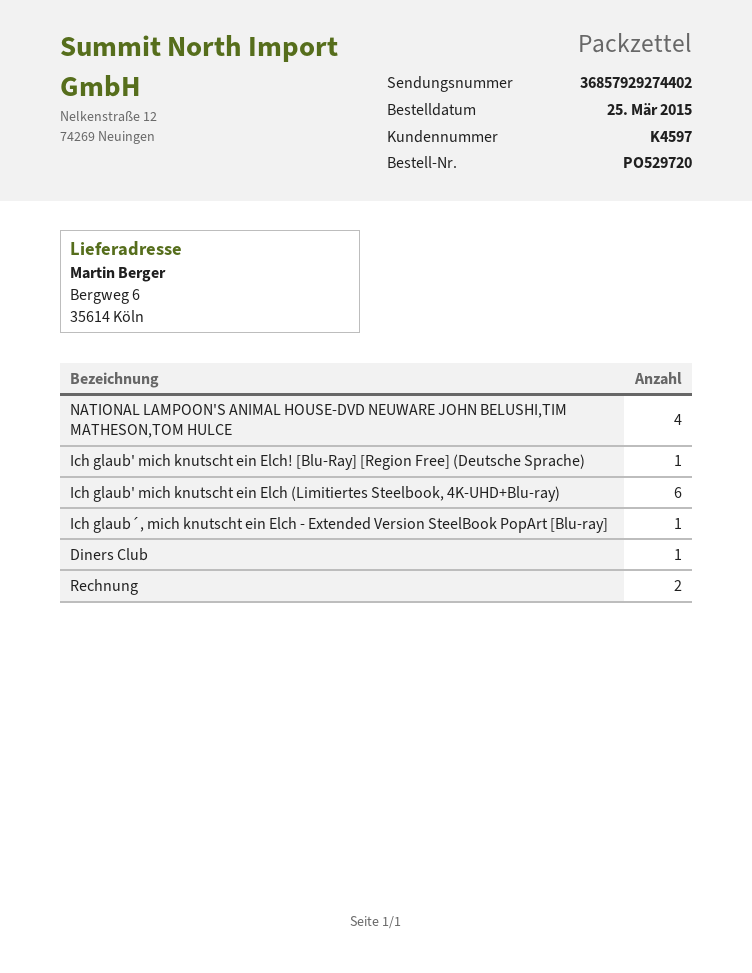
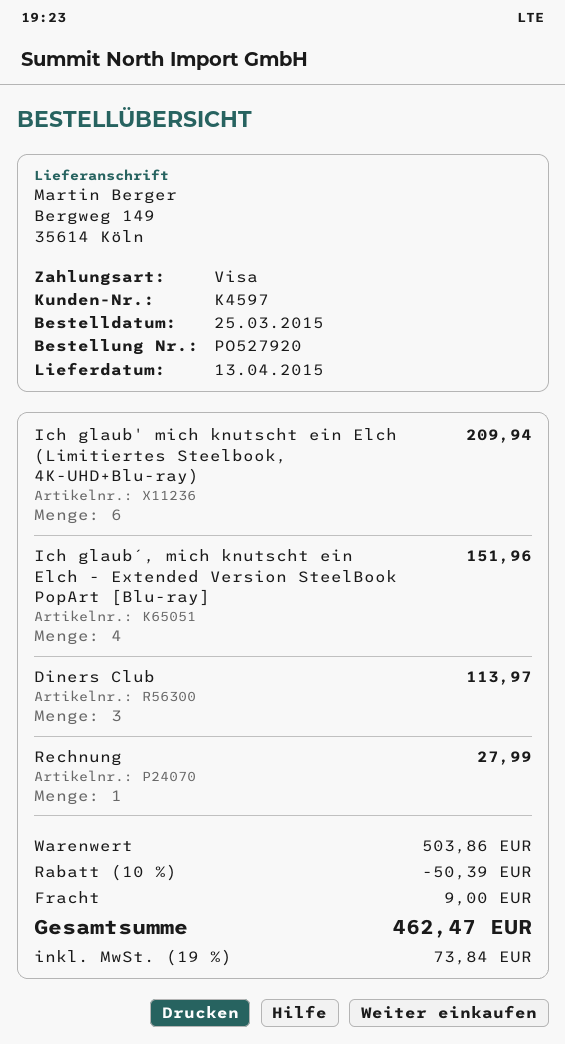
order number: PO529720 -> PO527920
ship to: Bergweg 6, 35614 Köln -> Bergweg 149, 35614 Köln
NATIONAL LAMPOON'S ANIMAL HOUSE-DVD NEUWARE JOHN BELUSHI,TIM MATHESON,TOM HULCE: 4 -> none
Ich glaub' mich knutscht ein Elch! [Blu-Ray] [Region Free] (Deutsche Sprache): 1 -> none
Ich glaub´, mich knutscht ein Elch - Extended Version SteelBook PopArt [Blu-ray]: 1 -> 4
Diners Club: 1 -> 3
Rechnung: 2 -> 1

